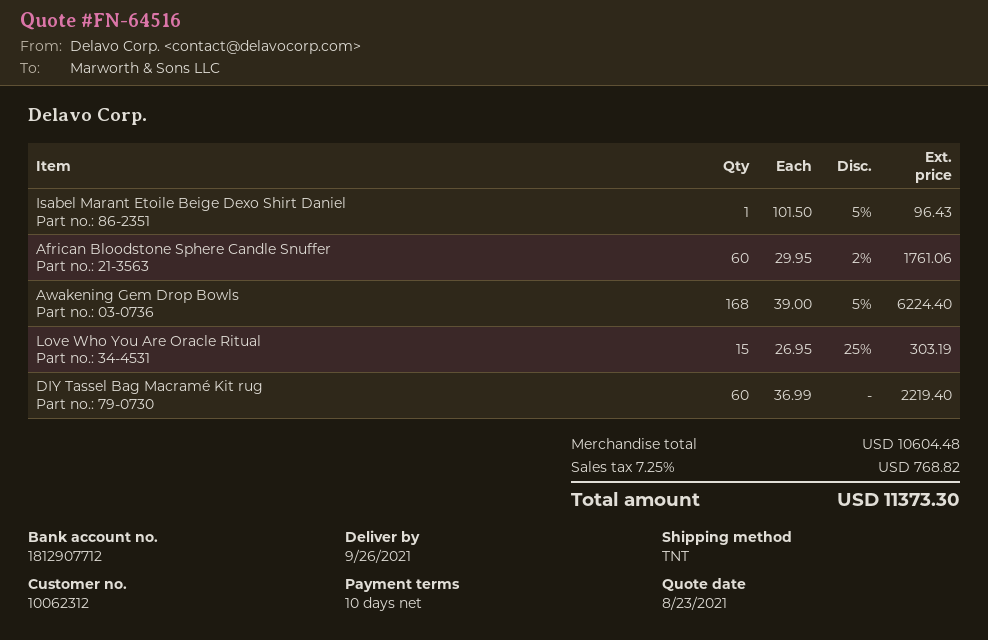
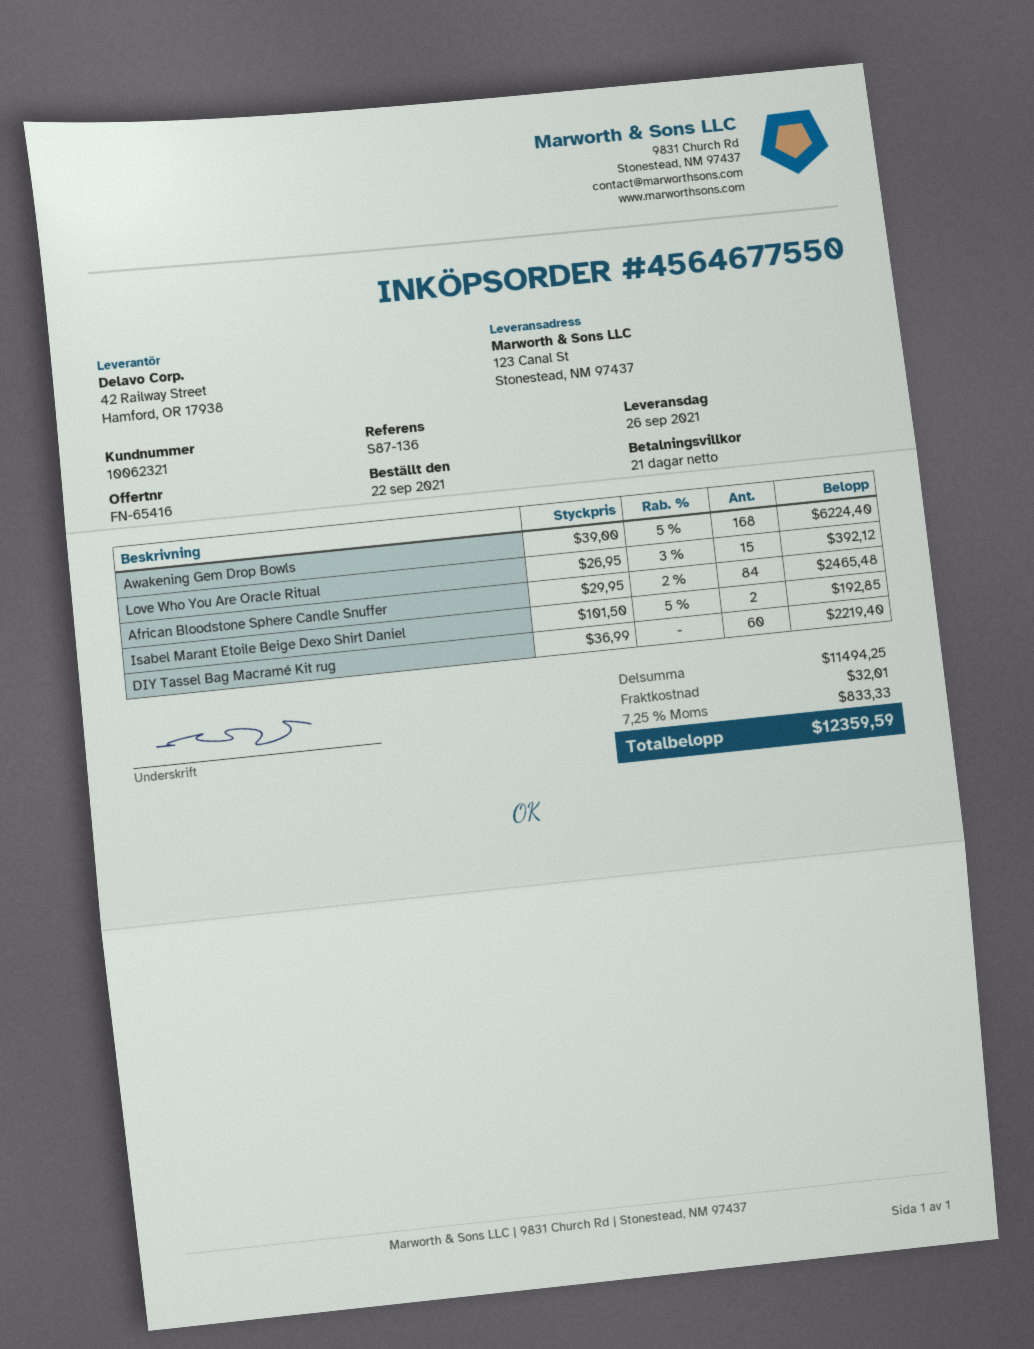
quote number: FN-64516 -> FN-65416
payment terms: 10 days -> 21 days
customer number: 10062312 -> 10062321
Isabel Marant Etoile Beige Dexo Shirt Daniel: 1 x 101.50 - 5% = 96.43 -> 2 x 101.50 - 5% = 192.85
African Bloodstone Sphere Candle Snuffer: 60 x 29.95 - 2% = 1761.06 -> 84 x 29.95 - 2% = 2465.48
Love Who You Are Oracle Ritual: 15 x 26.95 - 25% = 303.19 -> 15 x 26.95 - 3% = 392.12
subtotal: 10604.48 -> 11494.25
shipping: none -> 32.01
tax: 7.25% = 768.82 -> 7.25% = 833.33
total: 11373.30 -> 12359.59

